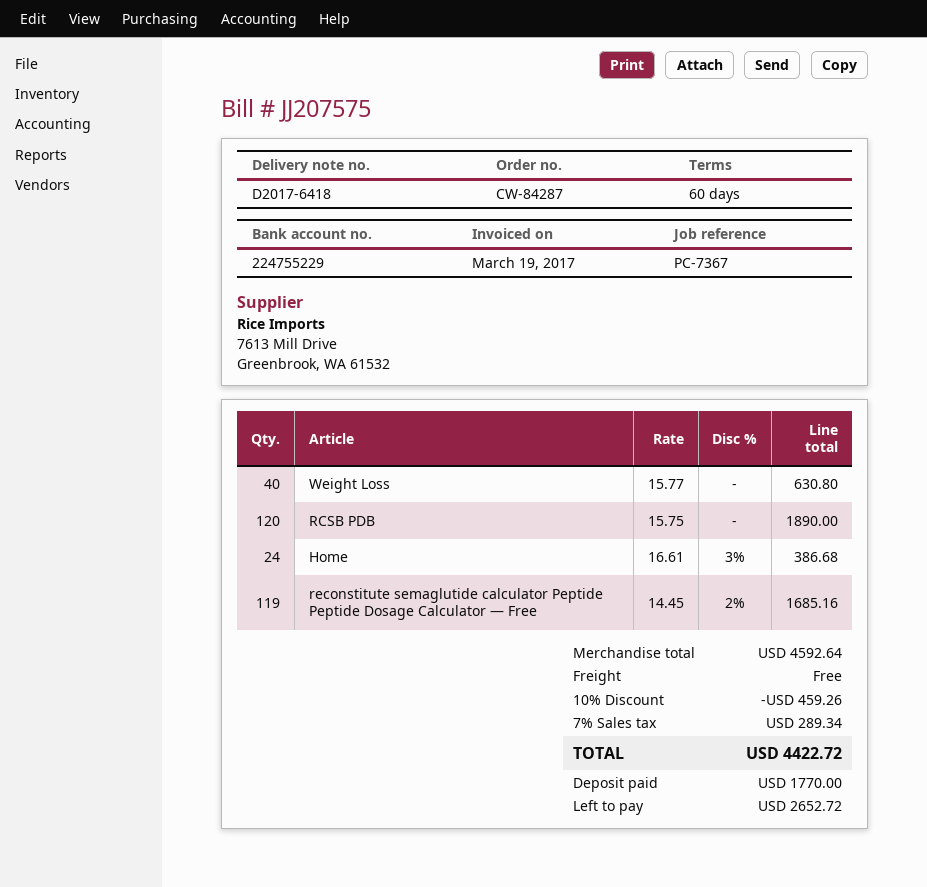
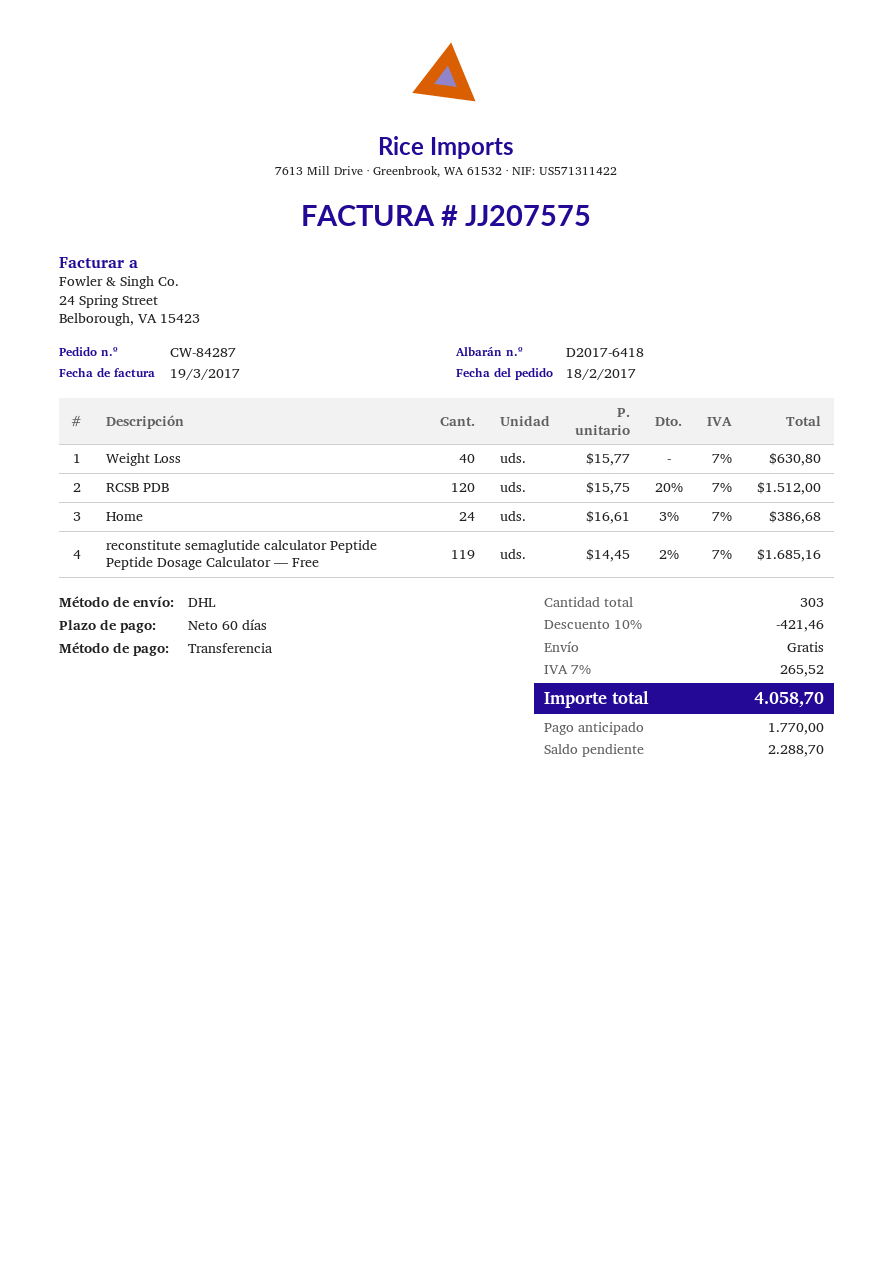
RCSB PDB: 120 x 15.75 = 1890.00 -> 120 x 15.75 - 20% = 1512.00
discount: 10% = 459.26 -> 10% = 421.46
tax: 7% = 289.34 -> 7% = 265.52
total: 4422.72 -> 4058.70
balance: 2652.72 -> 2288.70

